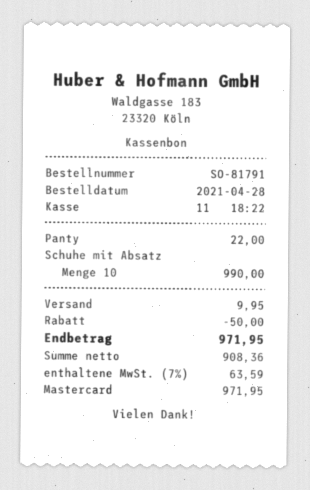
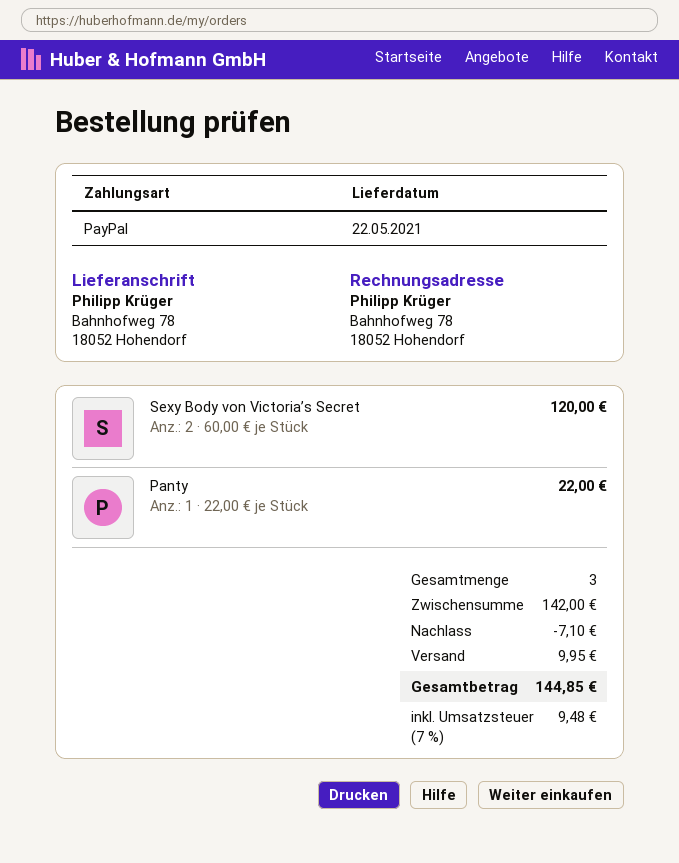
payment method: Mastercard -> PayPal
Schuhe mit Absatz: 10 for 990.00 -> none
Sexy Body von Victoria’s Secret: none -> 2 for 120.00
discount: 50.00 -> 7.10
tax: 7% = 63.59 -> 7% = 9.48
total: 971.95 -> 144.85

